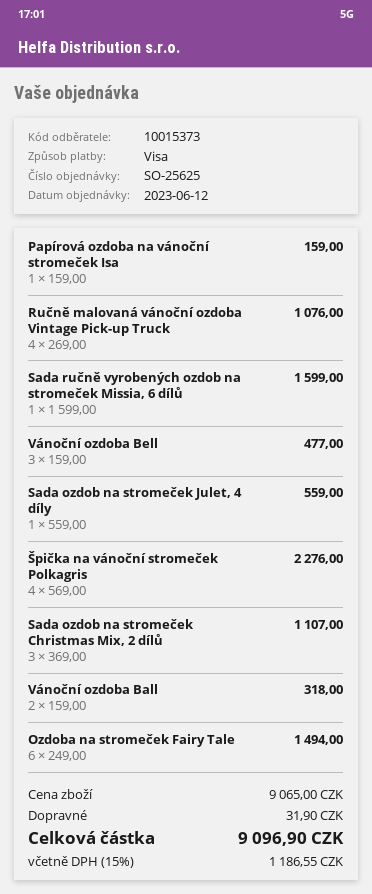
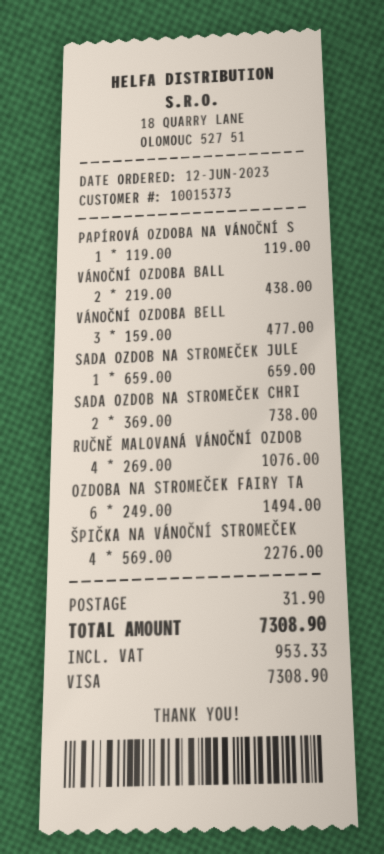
Papírová ozdoba na vánoční stromeček Isa: 1 x 159.00 = 159.00 -> 1 x 119.00 = 119.00
Sada ručně vyrobených ozdob na stromeček Missia, 6 dílů: 1 x 1599.00 = 1599.00 -> none
Sada ozdob na stromeček Julet, 4 díly: 1 x 559.00 = 559.00 -> 1 x 659.00 = 659.00
Sada ozdob na stromeček Christmas Mix, 2 dílů: 3 x 369.00 = 1107.00 -> 2 x 369.00 = 738.00
Vánoční ozdoba Ball: 2 x 159.00 = 318.00 -> 2 x 219.00 = 438.00
tax: 1186.55 -> 953.33
total: 9096.90 -> 7308.90

